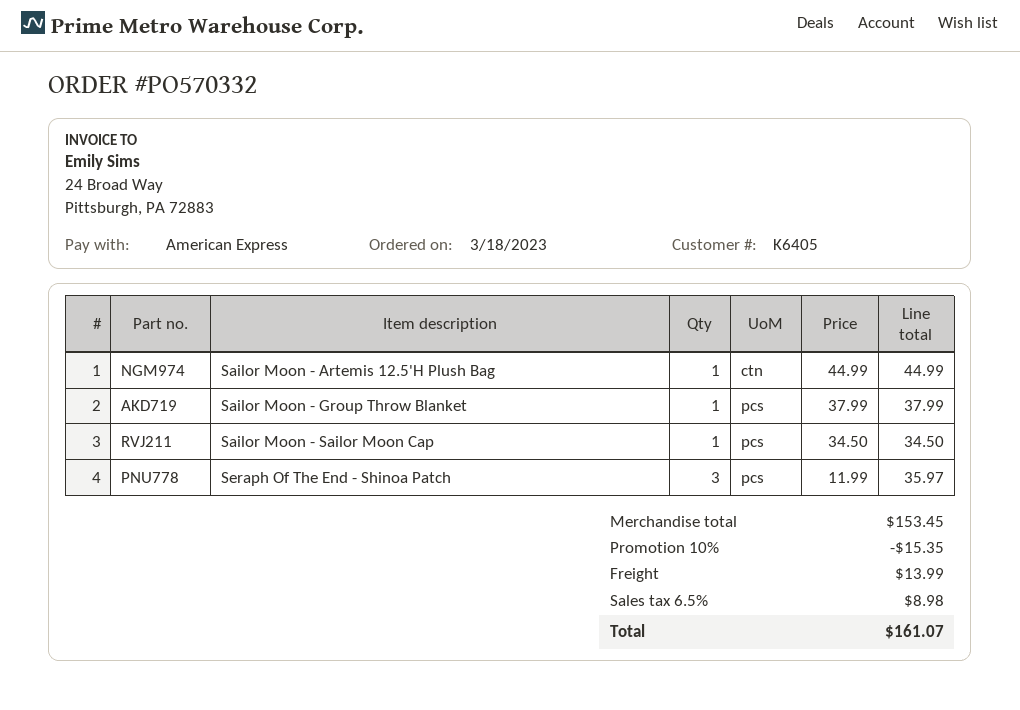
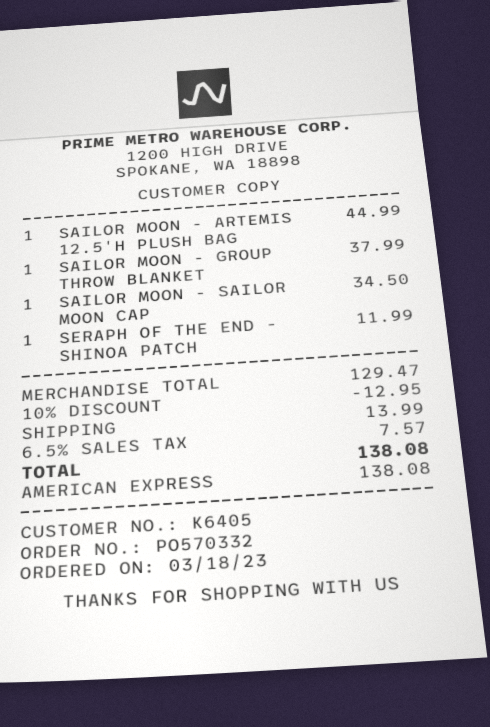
Seraph Of The End - Shinoa Patch: 3 x 11.99 = 35.97 -> 1 x 11.99 = 11.99
subtotal: 153.45 -> 129.47
discount: 10% = 15.35 -> 10% = 12.95
tax: 6.5% = 8.98 -> 6.5% = 7.57
total: 161.07 -> 138.08

